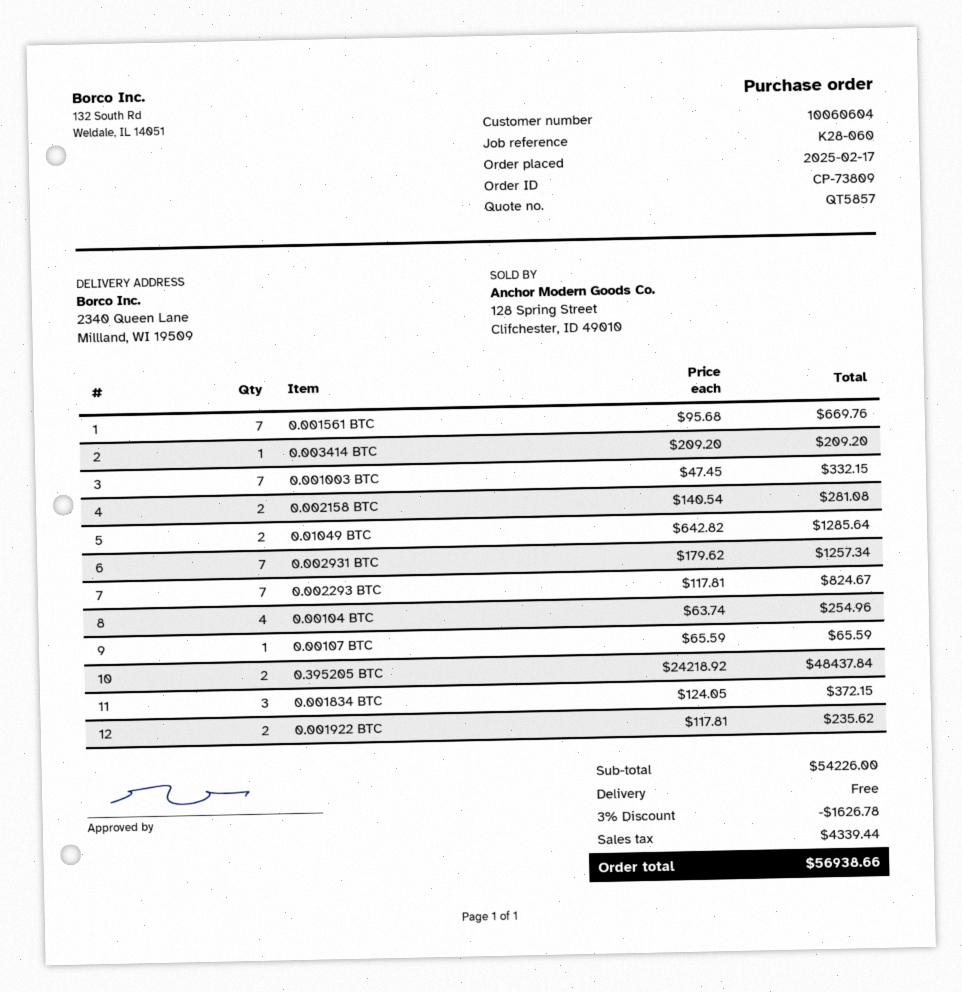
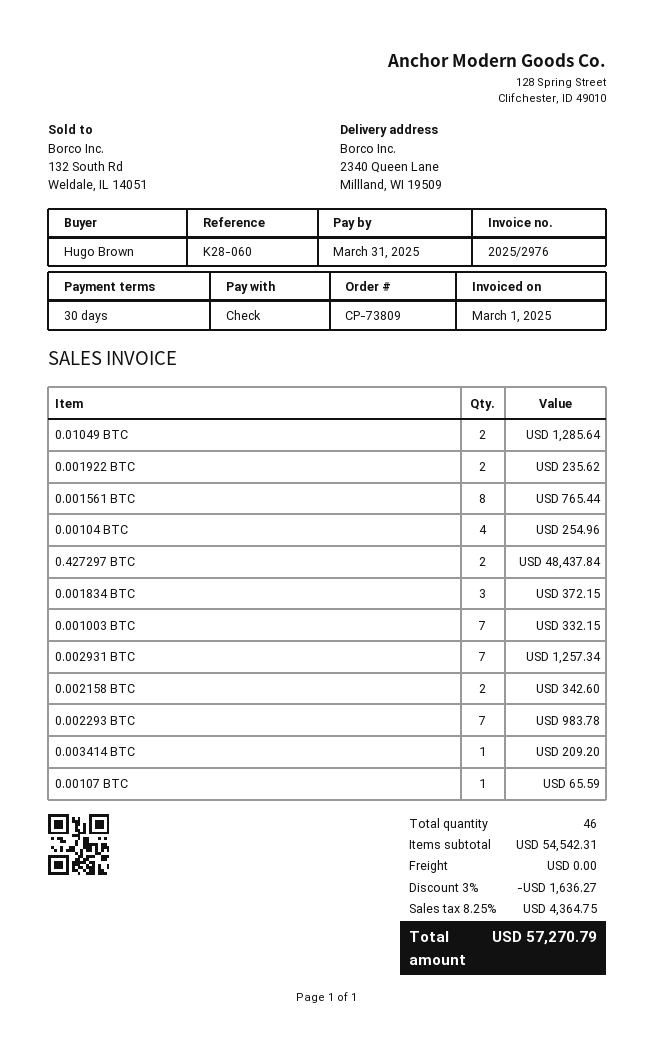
0.001561 BTC: 7 for 669.76 -> 8 for 765.44
0.002158 BTC: 2 for 281.08 -> 2 for 342.60
0.002293 BTC: 7 for 824.67 -> 7 for 983.78
0.395205 BTC: 2 for 48437.84 -> none
0.427297 BTC: none -> 2 for 48437.84
subtotal: 54226.00 -> 54542.31
discount: 3% = 1626.78 -> 3% = 1636.27
tax: 4339.44 -> 4364.75
total: 56938.66 -> 57270.79

